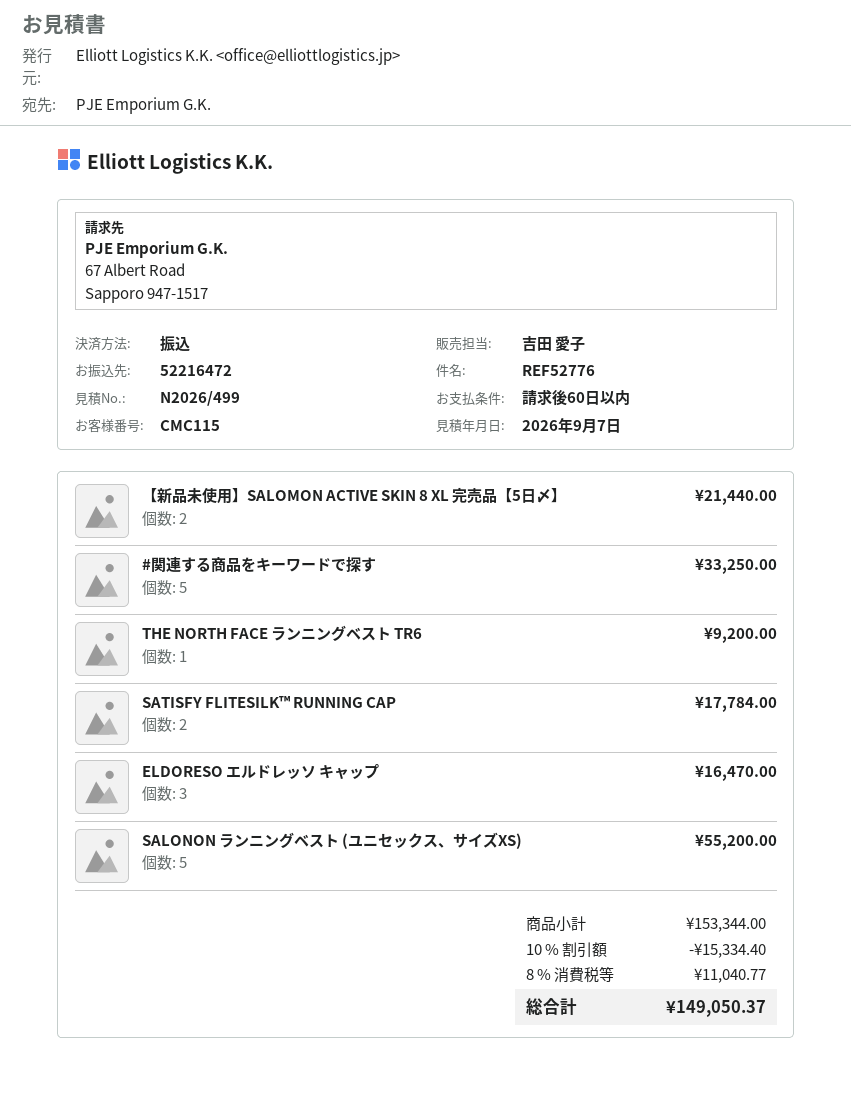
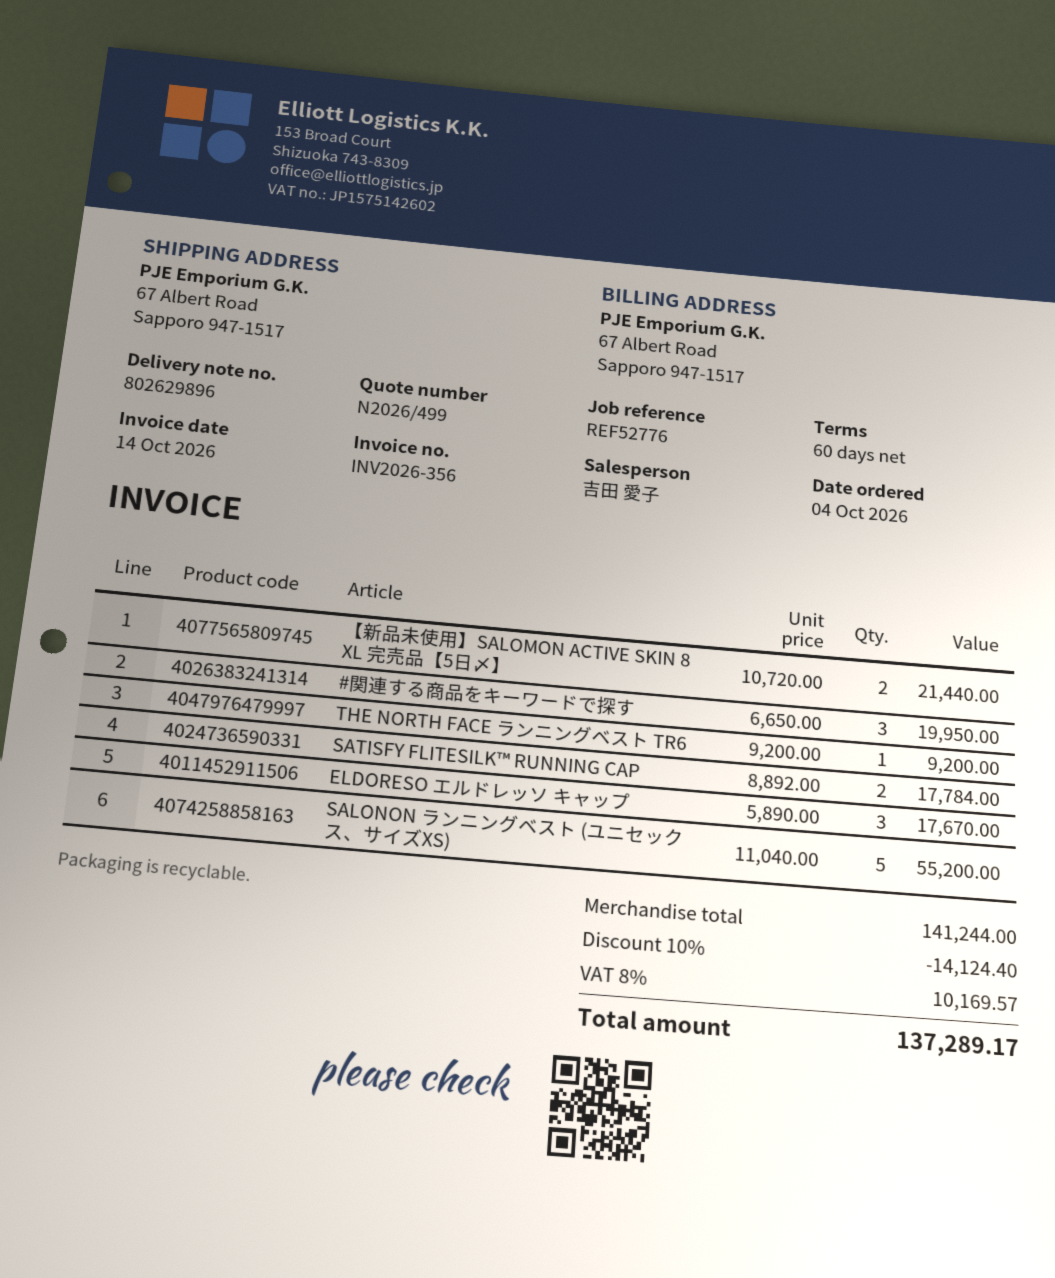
#関連する商品をキーワードで探す: 5 for 33250.00 -> 3 for 19950.00
ELDORESO エルドレッソ キャップ: 3 for 16470.00 -> 3 for 17670.00
subtotal: 153344.00 -> 141244.00
discount: 10% = 15334.40 -> 10% = 14124.40
tax: 8% = 11040.77 -> 8% = 10169.57
total: 149050.37 -> 137289.17

